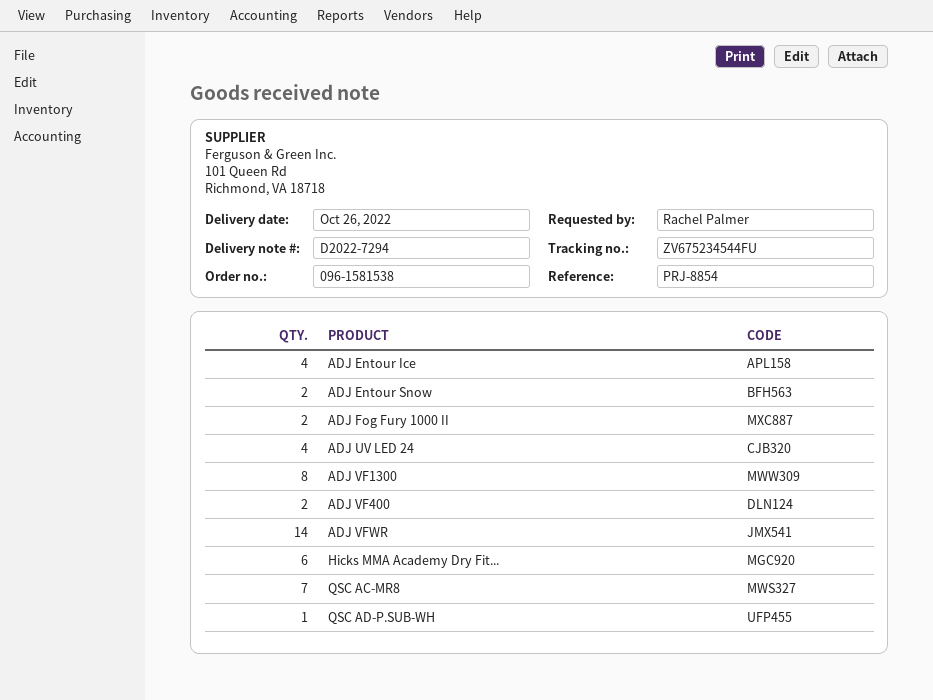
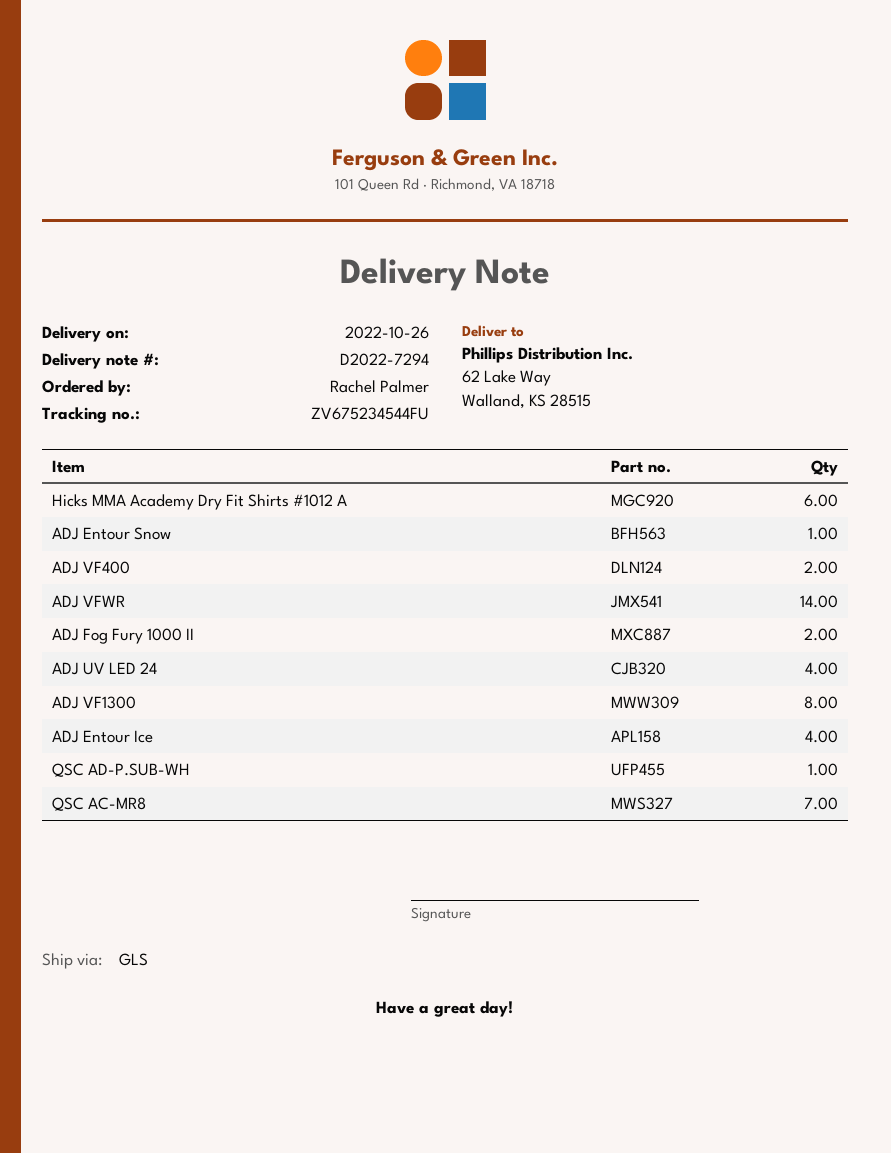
ADJ Entour Snow: 2 -> 1

